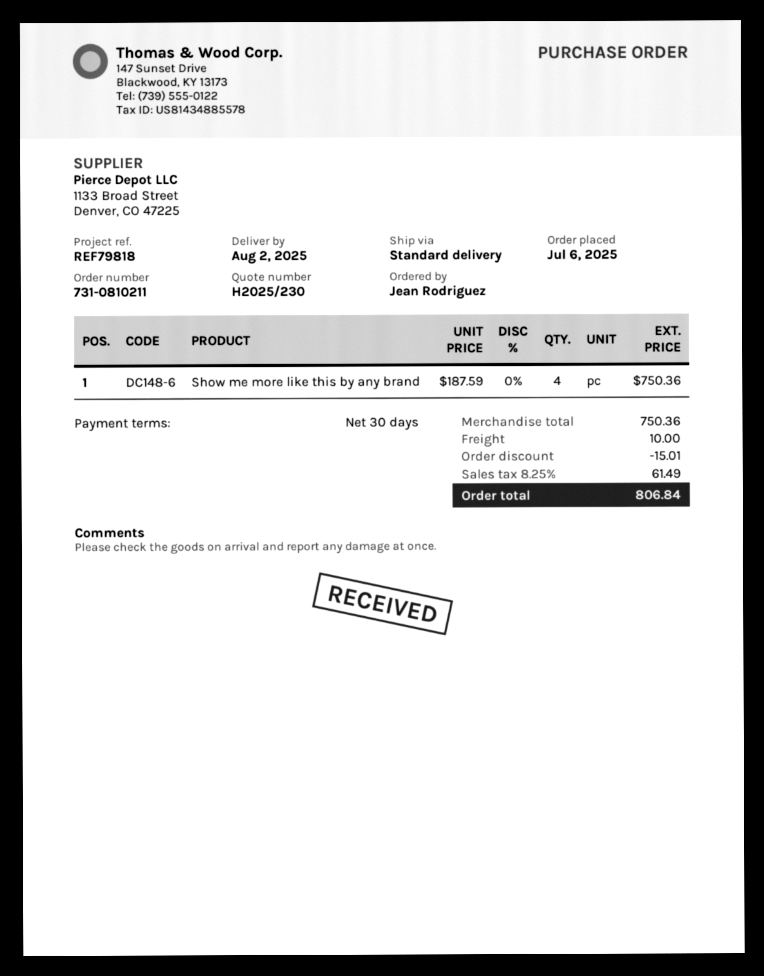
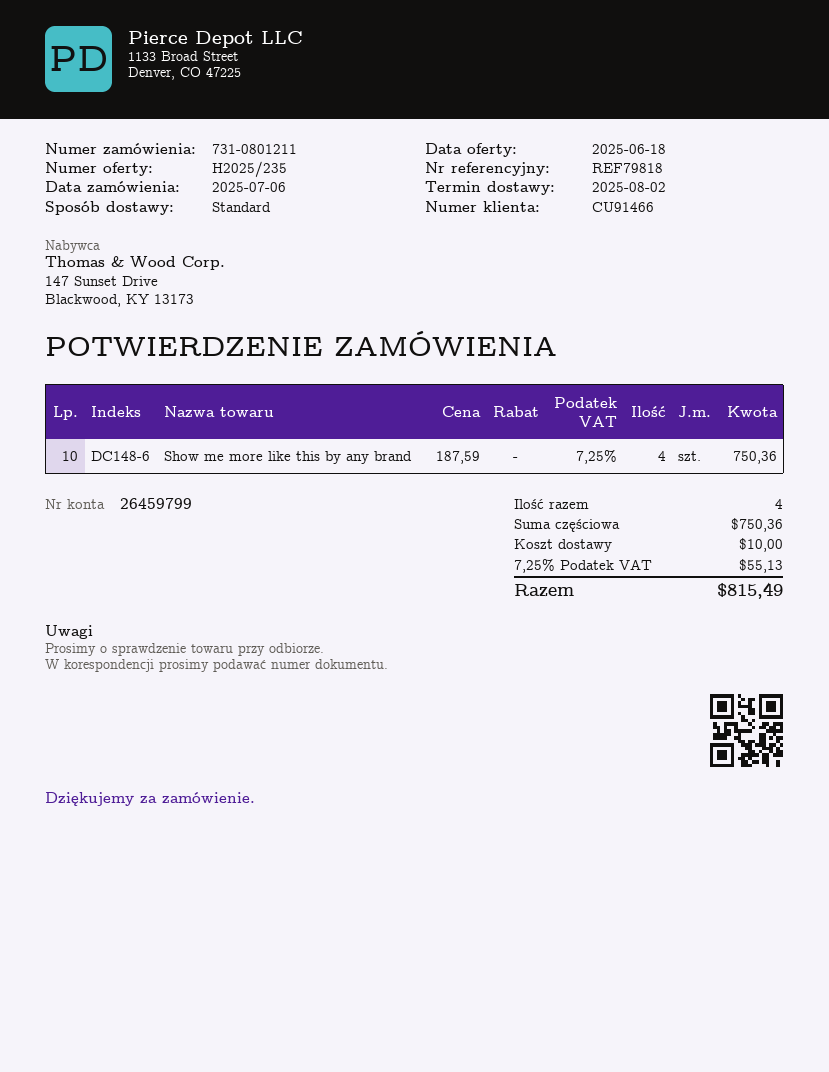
quote number: H2025/230 -> H2025/235
order number: 731-0810211 -> 731-0801211
discount: 15.01 -> none
tax: 8.25% = 61.49 -> 7.25% = 55.13
total: 806.84 -> 815.49

